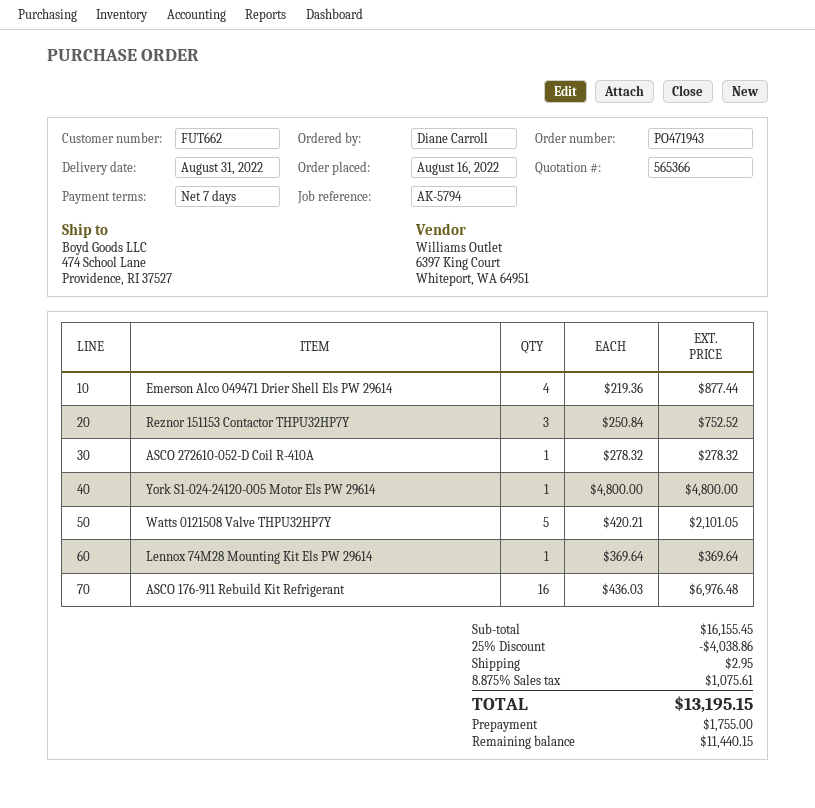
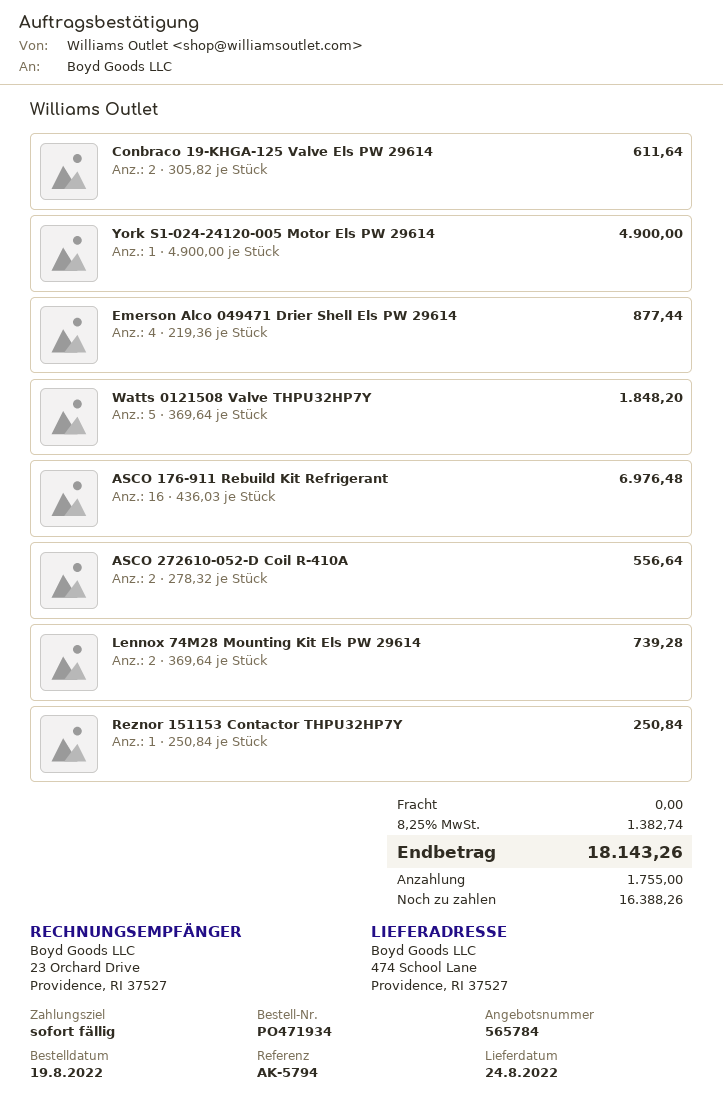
quote number: 565366 -> 565784
order number: PO471943 -> PO471934
order date: 2022-08-16 -> 2022-08-19
delivery date: 2022-08-31 -> 2022-08-24
payment terms: 7 days -> on receipt
Reznor 151153 Contactor THPU32HP7Y: 3 x 250.84 = 752.52 -> 1 x 250.84 = 250.84
ASCO 272610-052-D Coil R-410A: 1 x 278.32 = 278.32 -> 2 x 278.32 = 556.64
York S1-024-24120-005 Motor Els PW 29614: 1 x 4800.00 = 4800.00 -> 1 x 4900.00 = 4900.00
Watts 0121508 Valve THPU32HP7Y: 5 x 420.21 = 2101.05 -> 5 x 369.64 = 1848.20
Lennox 74M28 Mounting Kit Els PW 29614: 1 x 369.64 = 369.64 -> 2 x 369.64 = 739.28
Conbraco 19-KHGA-125 Valve Els PW 29614: none -> 2 x 305.82 = 611.64
discount: 25% = 4038.86 -> none
shipping: 2.95 -> 0.00
tax: 8.875% = 1075.61 -> 8.25% = 1382.74
total: 13195.15 -> 18143.26
balance: 11440.15 -> 16388.26

